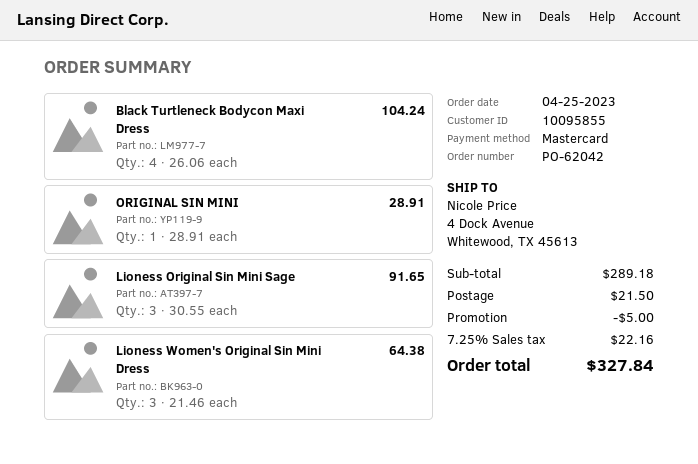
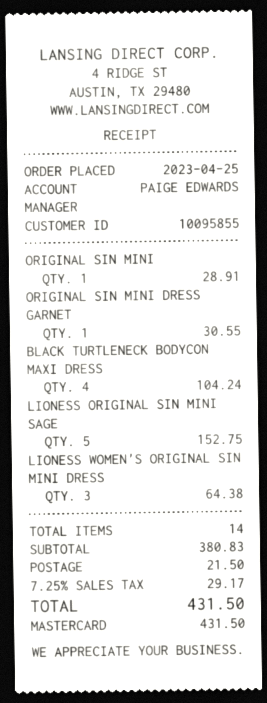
Lioness Original Sin Mini Sage: 3 for 91.65 -> 5 for 152.75
ORIGINAL SIN MINI DRESS GARNET: none -> 1 for 30.55
subtotal: 289.18 -> 380.83
discount: 5.00 -> none
tax: 7.25% = 22.16 -> 7.25% = 29.17
total: 327.84 -> 431.50

